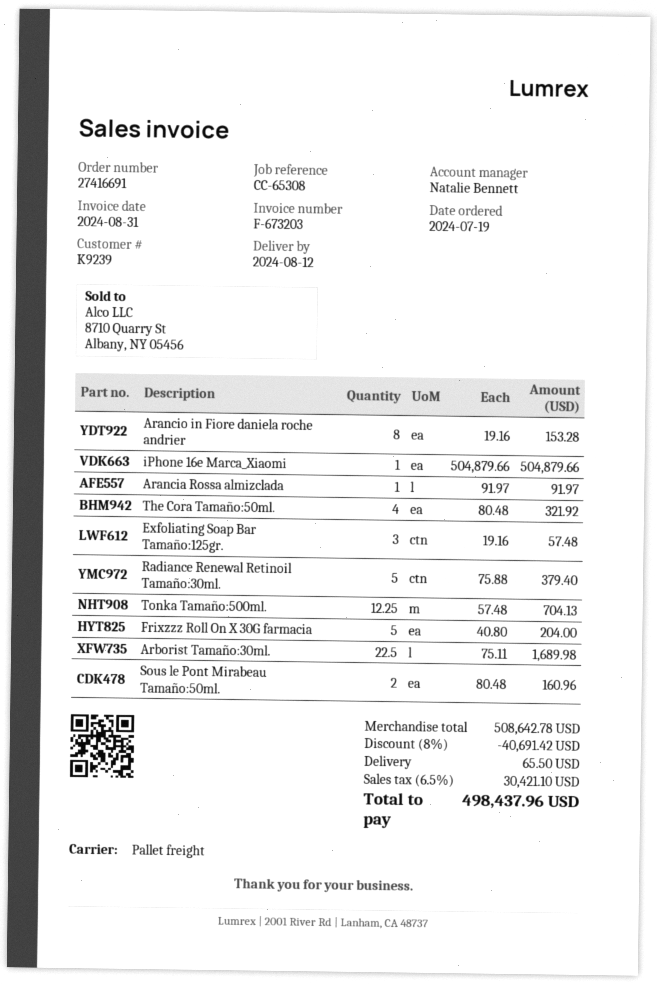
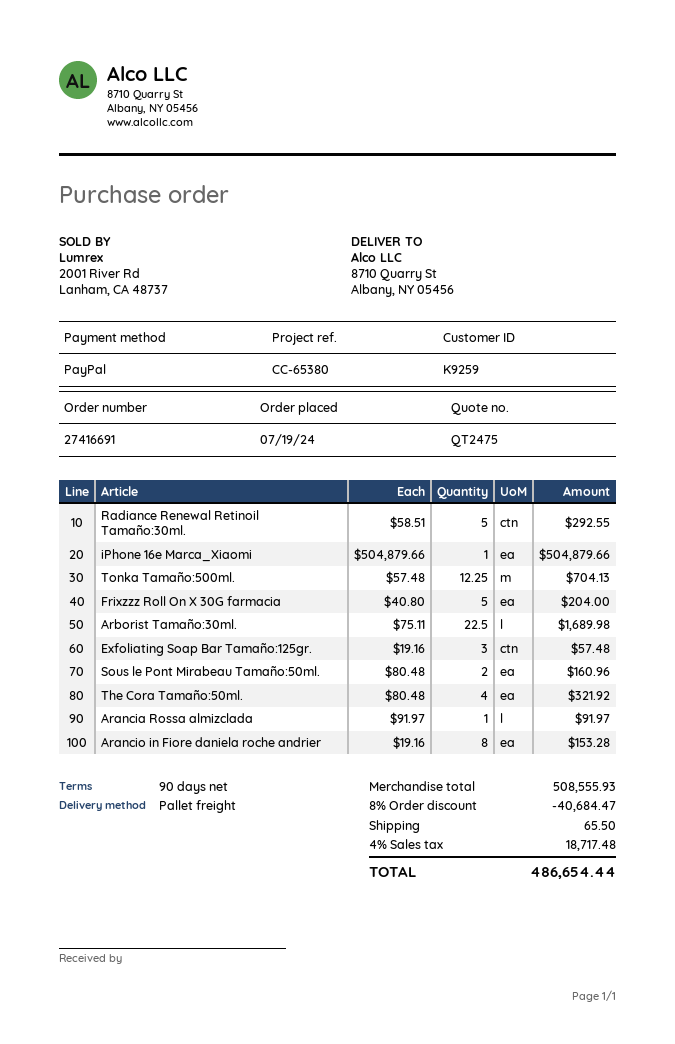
customer number: K9239 -> K9259
reference: CC-65308 -> CC-65380
Radiance Renewal Retinoil Tamaño:30ml.: 5 x 75.88 = 379.40 -> 5 x 58.51 = 292.55
subtotal: 508642.78 -> 508555.93
discount: 8% = 40691.42 -> 8% = 40684.47
tax: 6.5% = 30421.10 -> 4% = 18717.48
total: 498437.96 -> 486654.44

